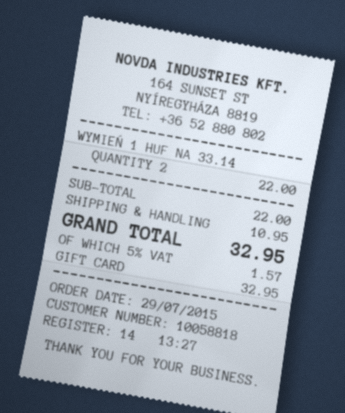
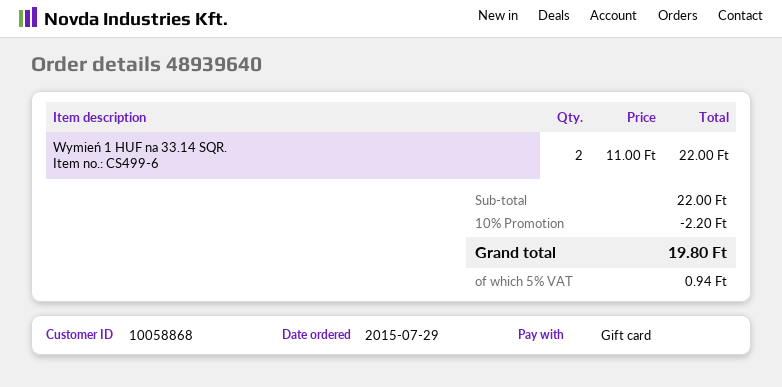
customer number: 10058818 -> 10058868
discount: none -> 10% = 2.20
shipping: 10.95 -> none
tax: 5% = 1.57 -> 5% = 0.94
total: 32.95 -> 19.80

